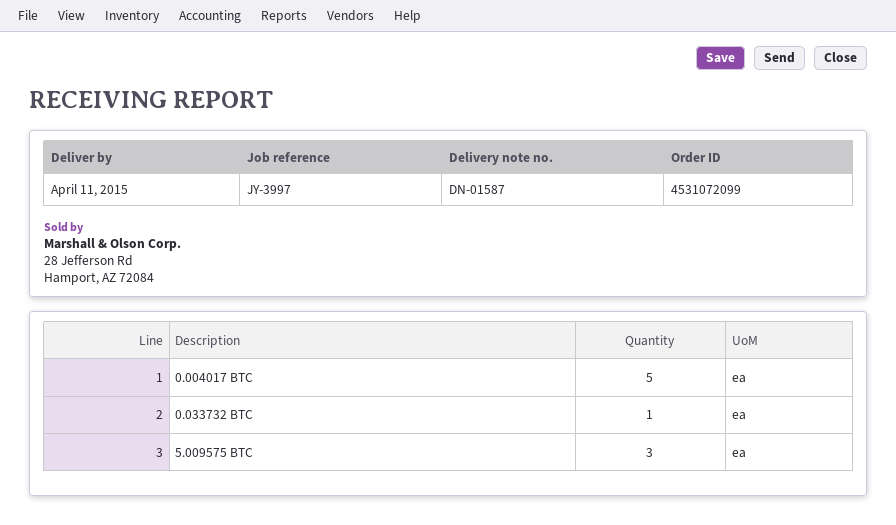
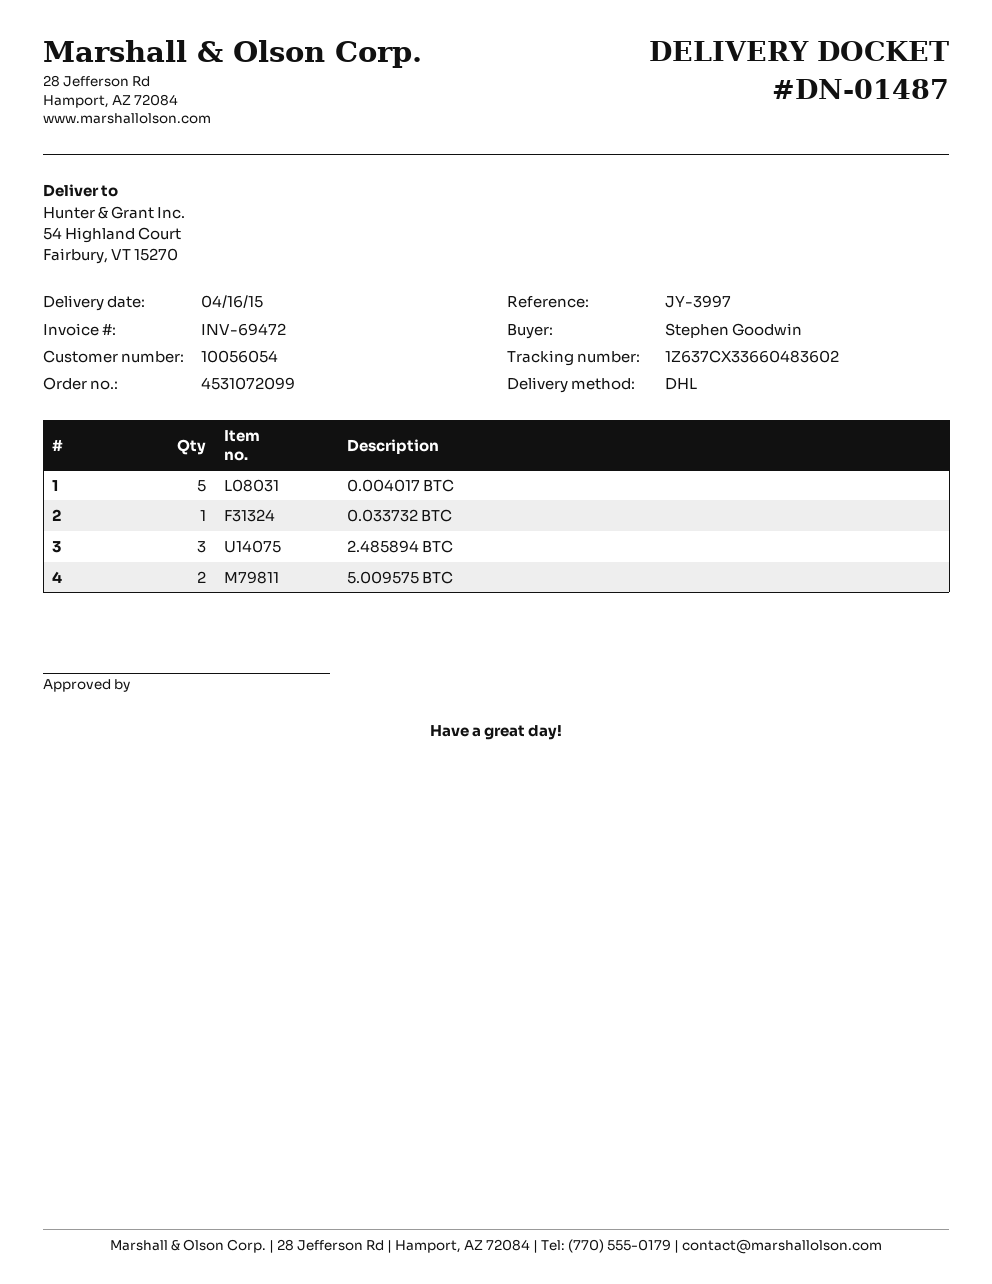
delivery note number: DN-01587 -> DN-01487
delivery date: 2015-04-11 -> 2015-04-16
5.009575 BTC: 3 -> 2
2.485894 BTC: none -> 3

